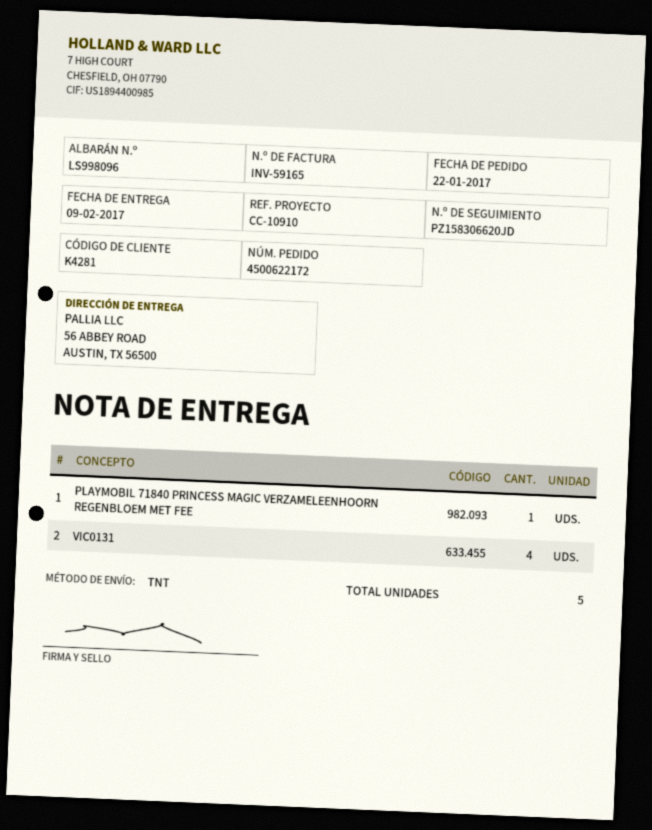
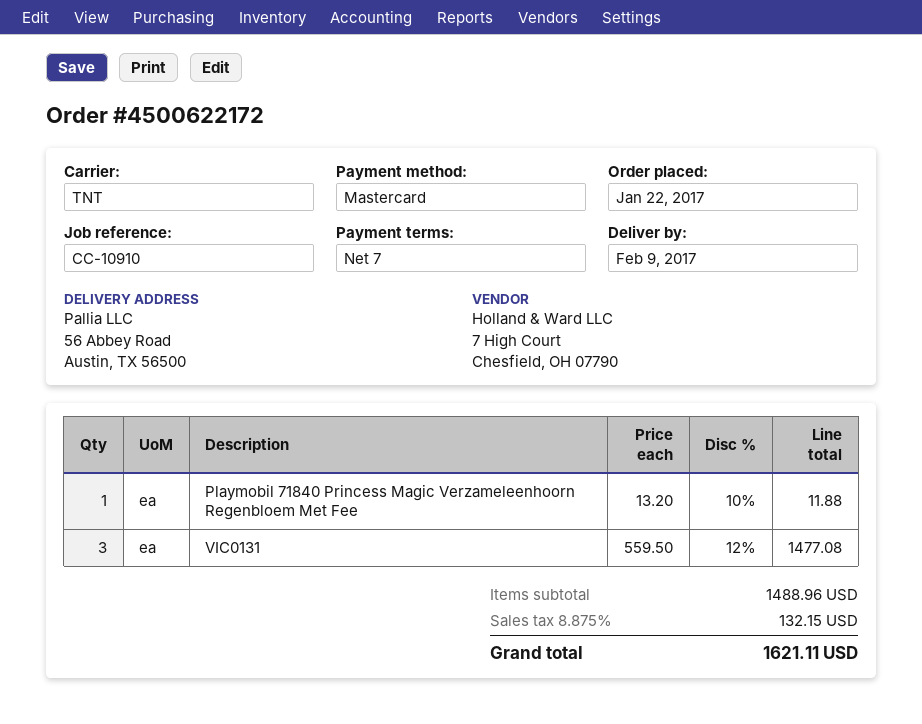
VIC0131: 4 -> 3

